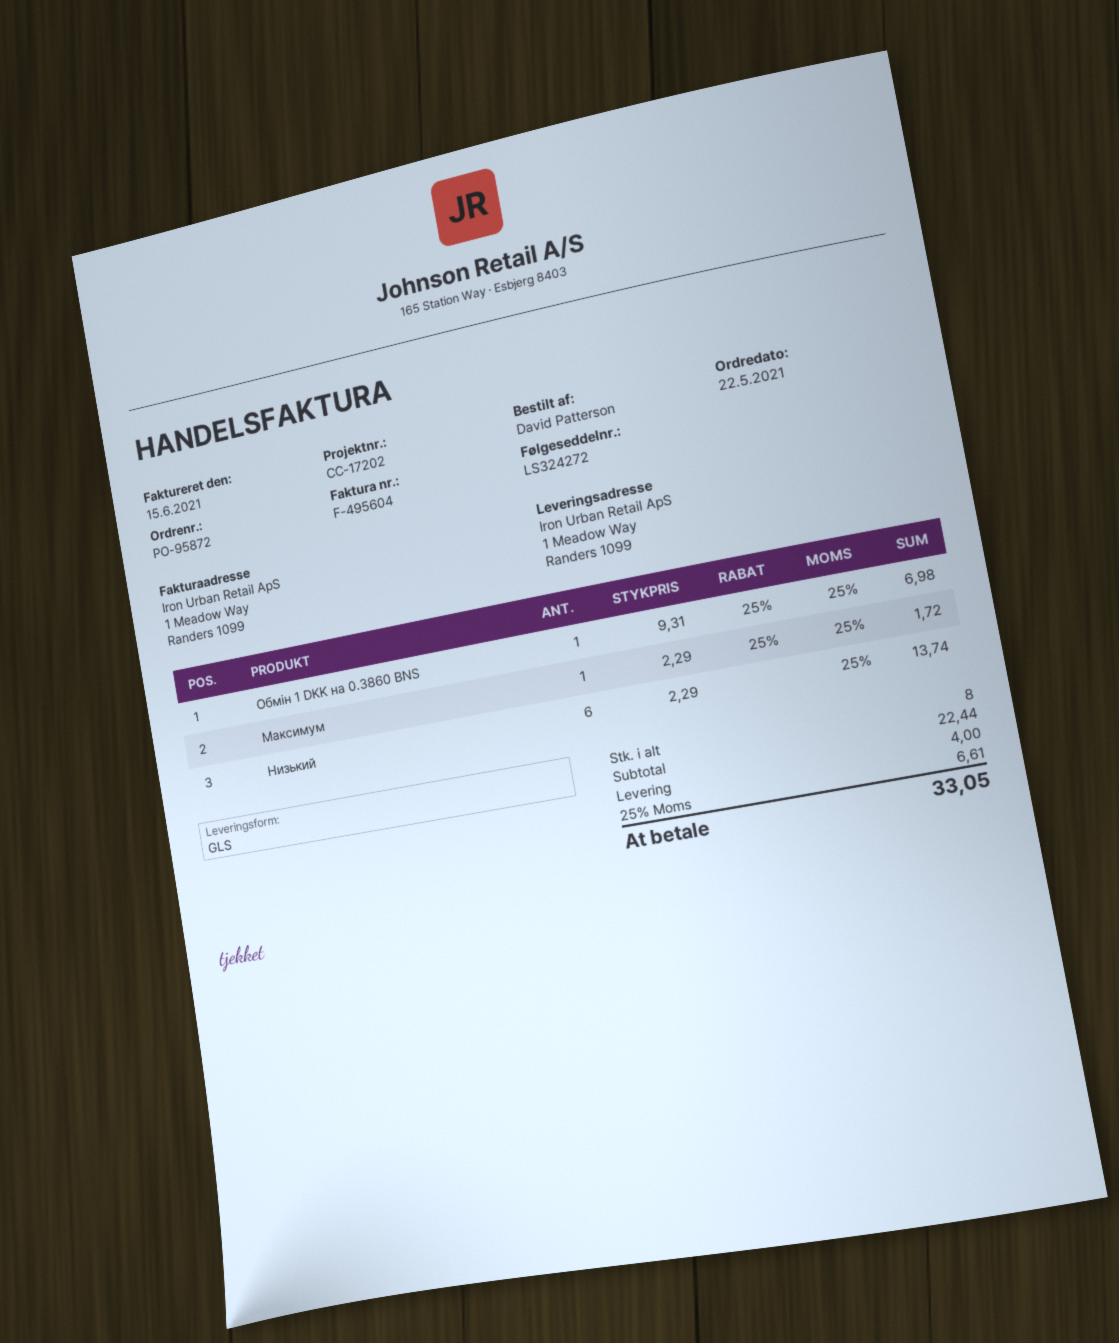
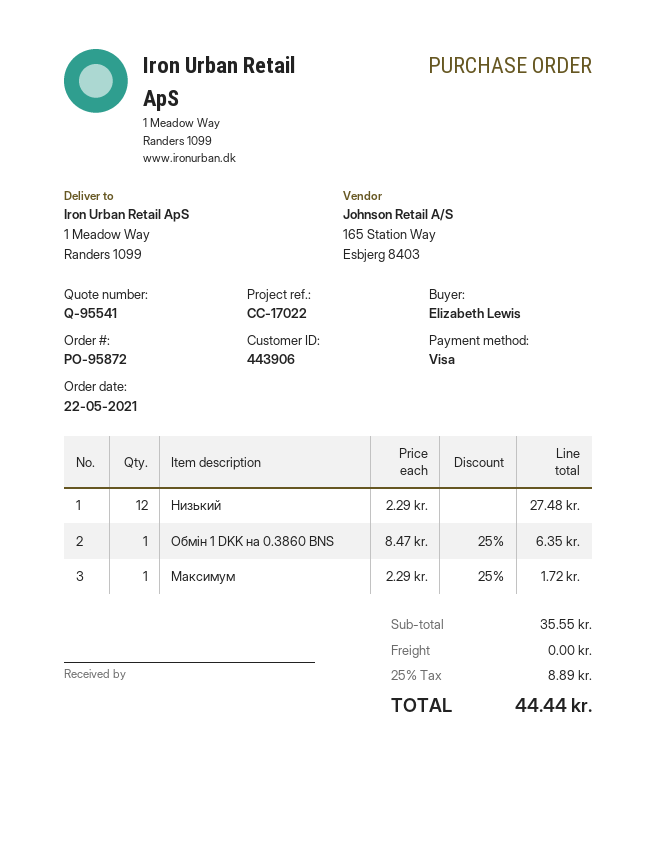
reference: CC-17202 -> CC-17022
ordered by: David Patterson -> Elizabeth Lewis
Обмін 1 DKK на 0.3860 BNS: 1 x 9.31 - 25% = 6.98 -> 1 x 8.47 - 25% = 6.35
Низький: 6 x 2.29 = 13.74 -> 12 x 2.29 = 27.48
subtotal: 22.44 -> 35.55
shipping: 4.00 -> 0.00
tax: 25% = 6.61 -> 25% = 8.89
total: 33.05 -> 44.44

